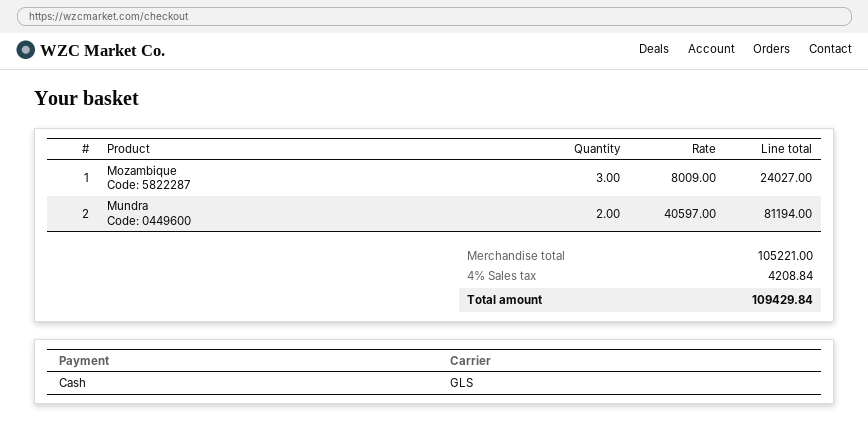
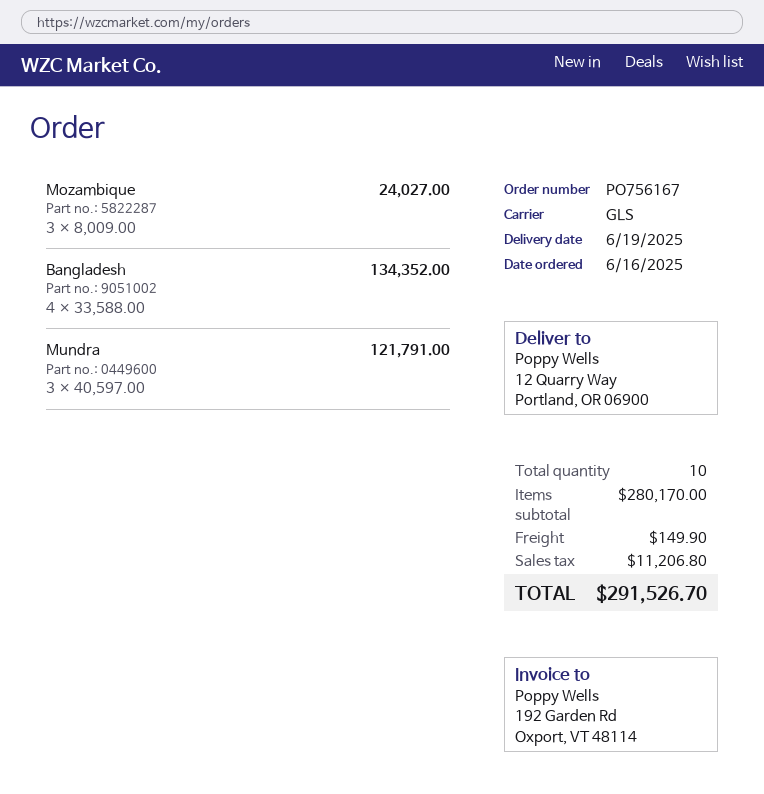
Mundra: 2 x 40597.00 = 81194.00 -> 3 x 40597.00 = 121791.00
Bangladesh: none -> 4 x 33588.00 = 134352.00
subtotal: 105221.00 -> 280170.00
shipping: none -> 149.90
tax: 4208.84 -> 11206.80
total: 109429.84 -> 291526.70

